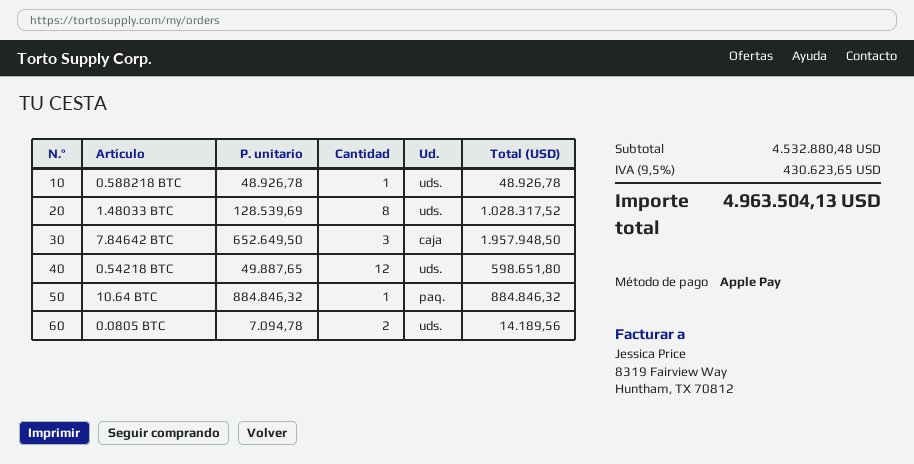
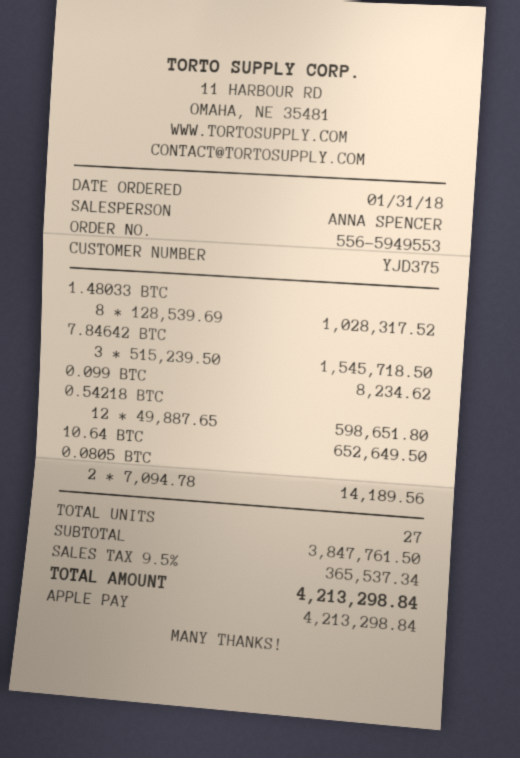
0.588218 BTC: 1 x 48926.78 = 48926.78 -> none
7.84642 BTC: 3 x 652649.50 = 1957948.50 -> 3 x 515239.50 = 1545718.50
10.64 BTC: 1 x 884846.32 = 884846.32 -> 1 x 652649.50 = 652649.50
0.099 BTC: none -> 1 x 8234.62 = 8234.62
subtotal: 4532880.48 -> 3847761.50
tax: 9.5% = 430623.65 -> 9.5% = 365537.34
total: 4963504.13 -> 4213298.84

